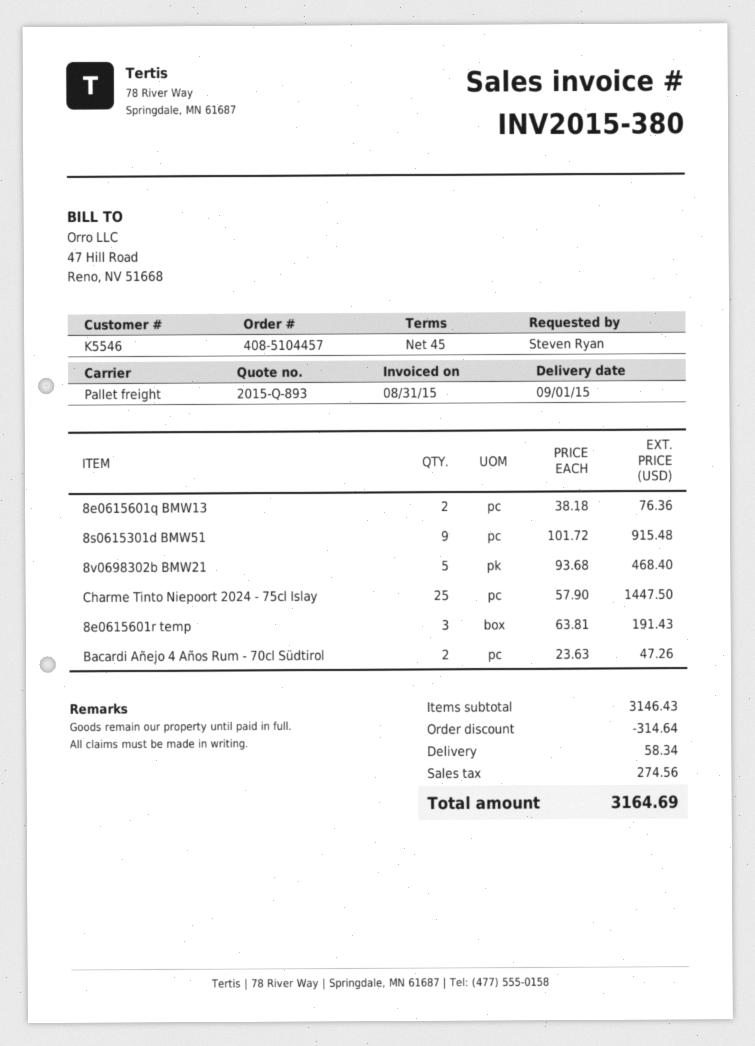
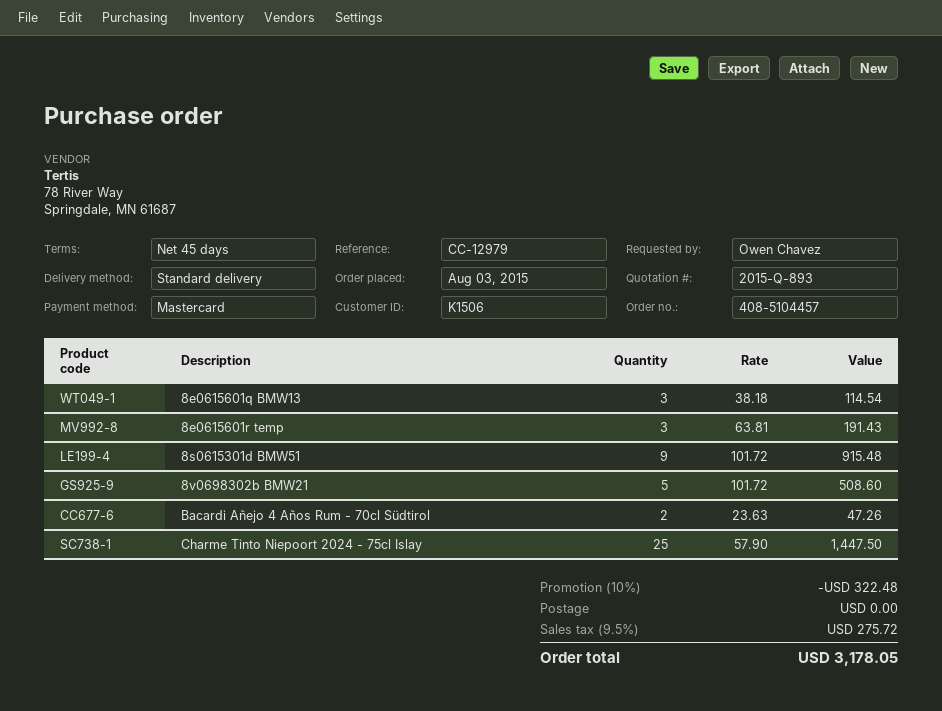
customer number: K5546 -> K1506
ordered by: Steven Ryan -> Owen Chavez
shipping method: pallet freight -> standard
8e0615601q BMW13: 2 x 38.18 = 76.36 -> 3 x 38.18 = 114.54
8v0698302b BMW21: 5 x 93.68 = 468.40 -> 5 x 101.72 = 508.60
discount: 314.64 -> 322.48
shipping: 58.34 -> 0.00
tax: 274.56 -> 275.72
total: 3164.69 -> 3178.05

